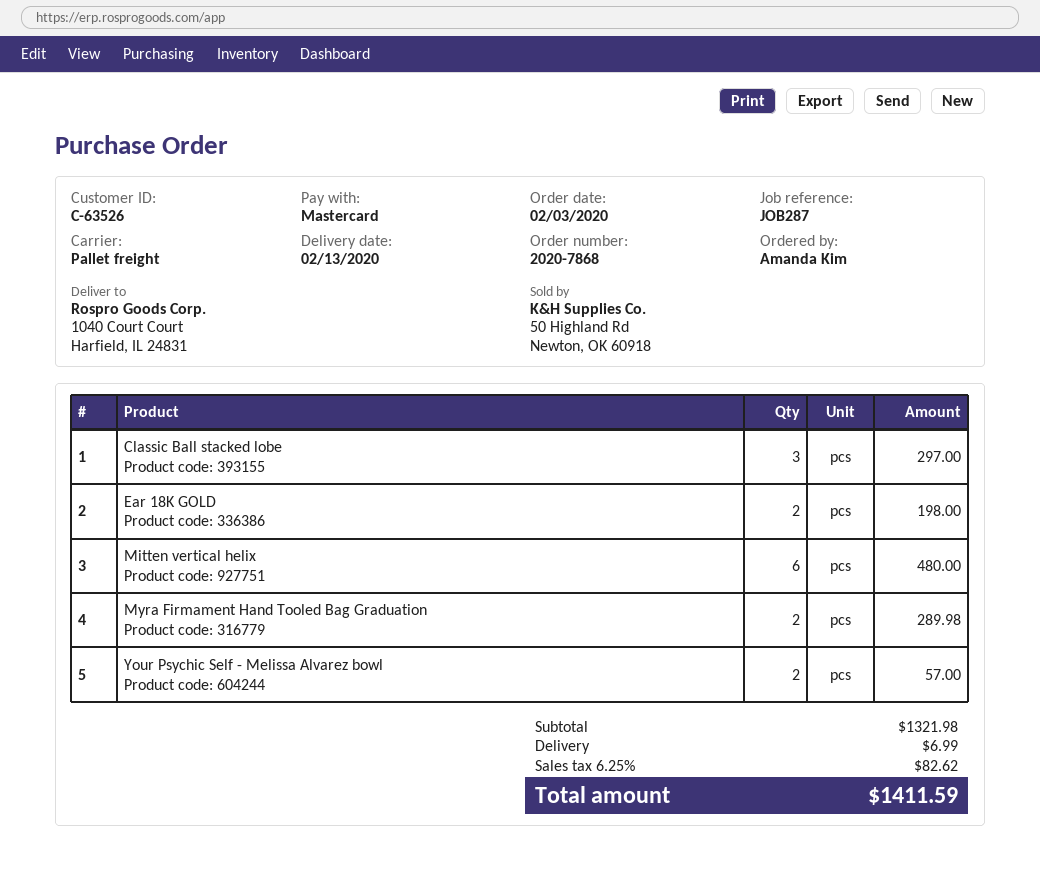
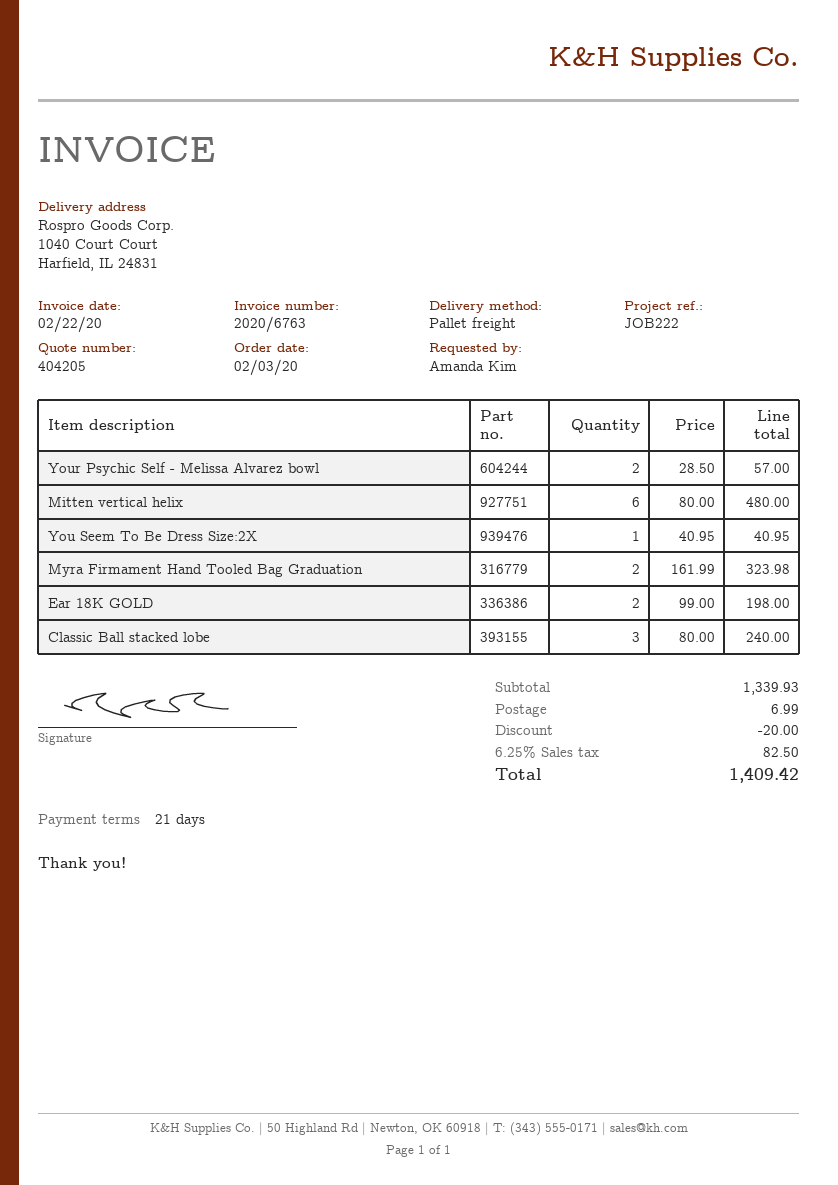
reference: JOB287 -> JOB222
Classic Ball stacked lobe: 3 for 297.00 -> 3 for 240.00
Myra Firmament Hand Tooled Bag Graduation: 2 for 289.98 -> 2 for 323.98
You Seem To Be Dress Size:2X: none -> 1 for 40.95
subtotal: 1321.98 -> 1339.93
discount: none -> 20.00
tax: 6.25% = 82.62 -> 6.25% = 82.50
total: 1411.59 -> 1409.42

